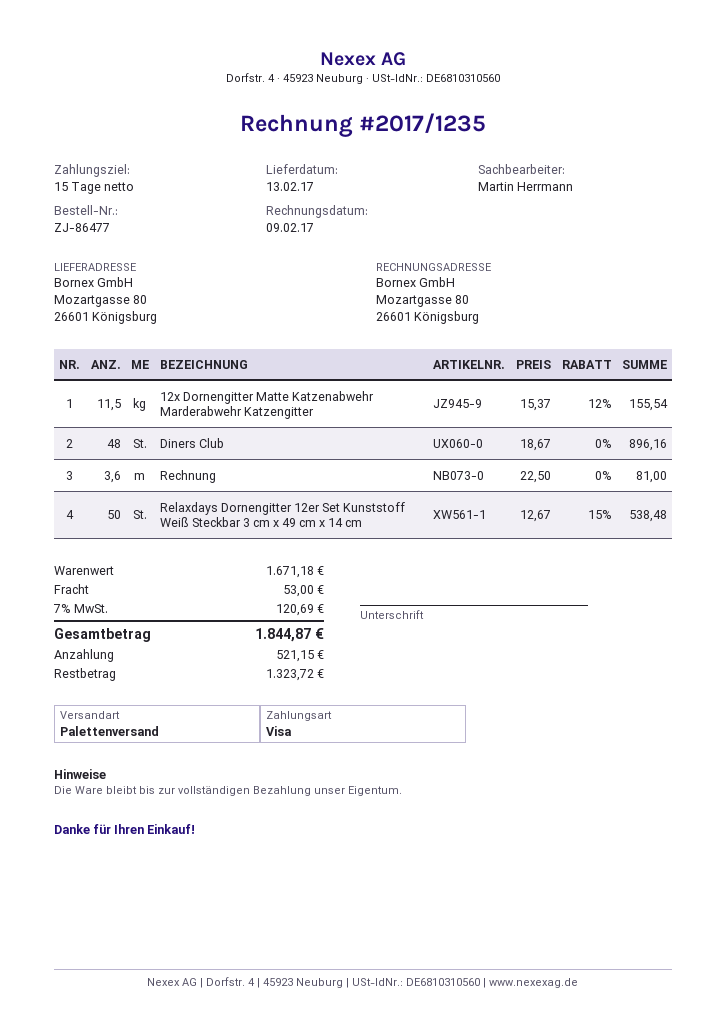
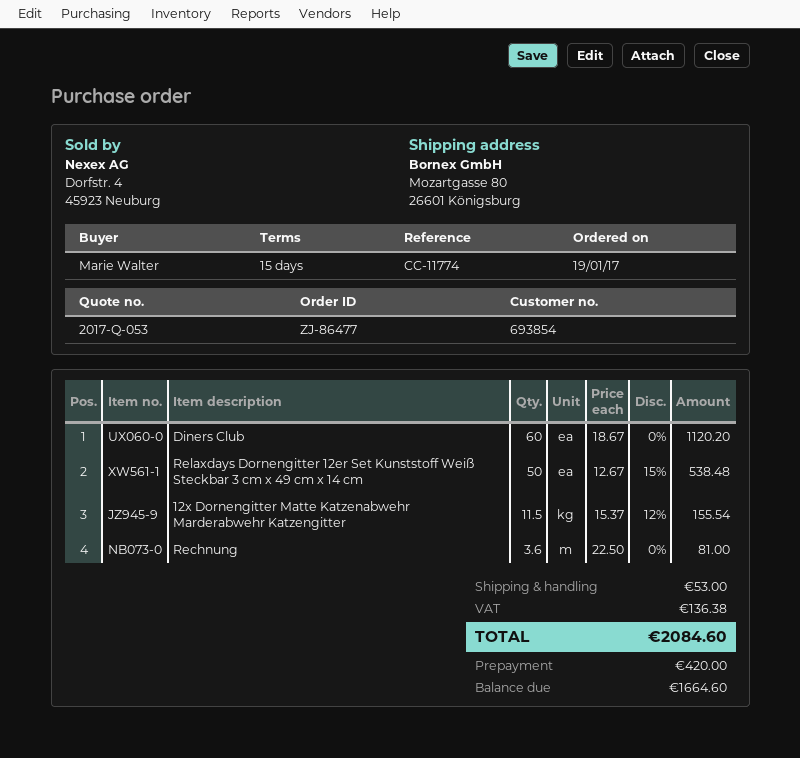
Diners Club: 48 x 18.67 = 896.16 -> 60 x 18.67 = 1120.20
tax: 120.69 -> 136.38
total: 1844.87 -> 2084.60
deposit: 521.15 -> 420.00
balance: 1323.72 -> 1664.60

